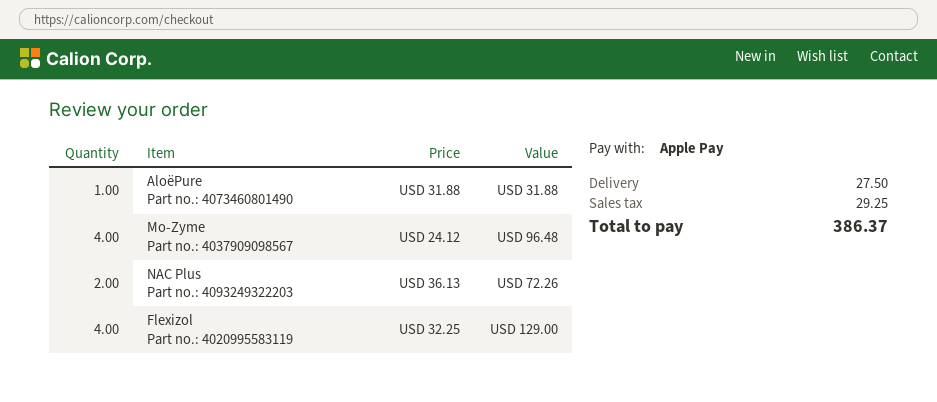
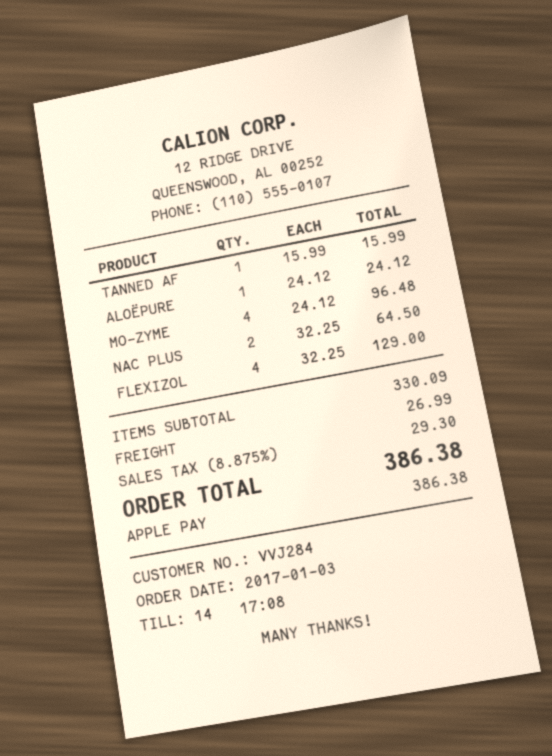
AloëPure: 1 x 31.88 = 31.88 -> 1 x 24.12 = 24.12
NAC Plus: 2 x 36.13 = 72.26 -> 2 x 32.25 = 64.50
TANNED AF: none -> 1 x 15.99 = 15.99
shipping: 27.50 -> 26.99
tax: 29.25 -> 29.30
total: 386.37 -> 386.38

